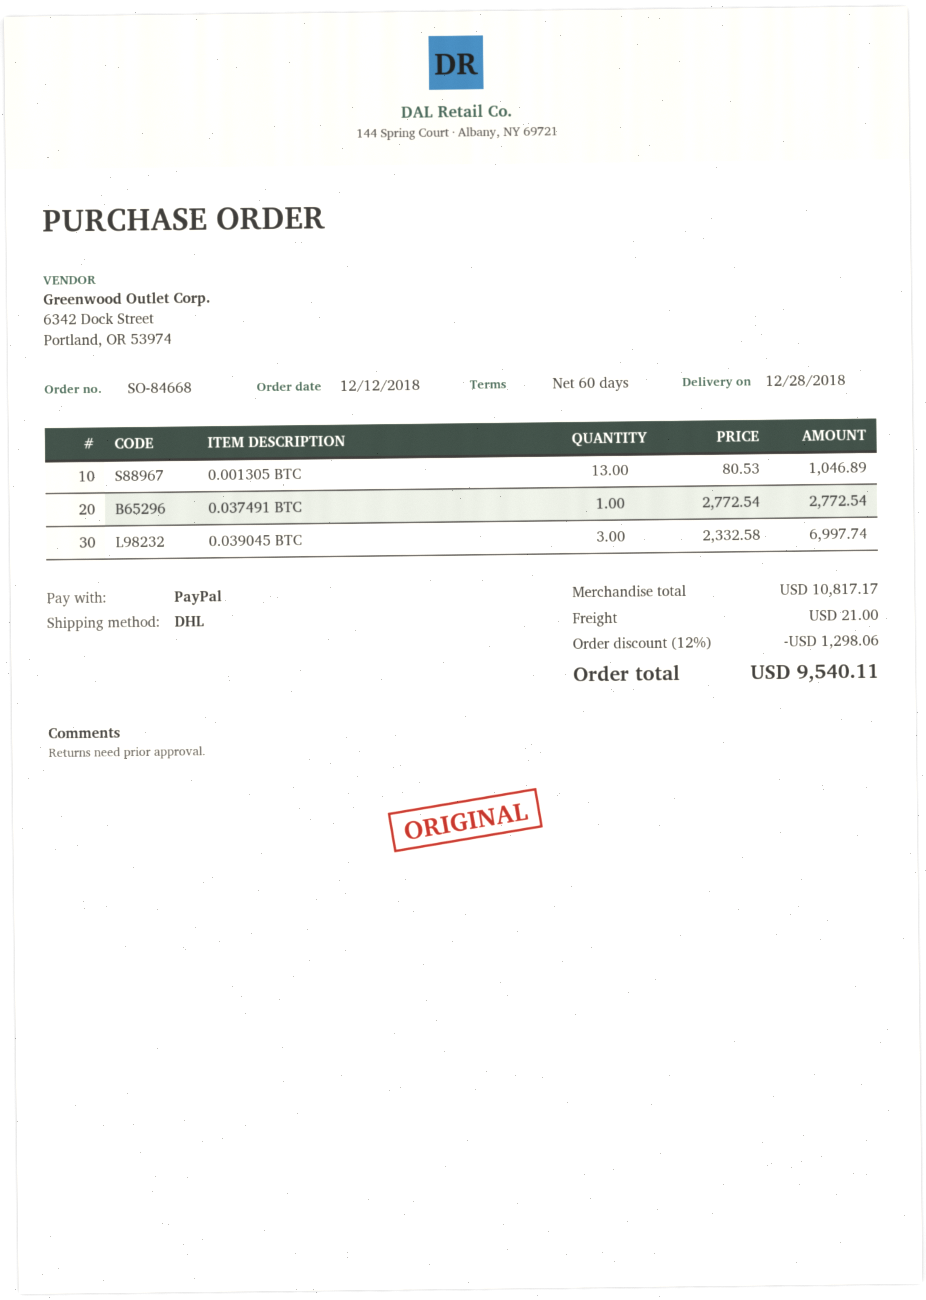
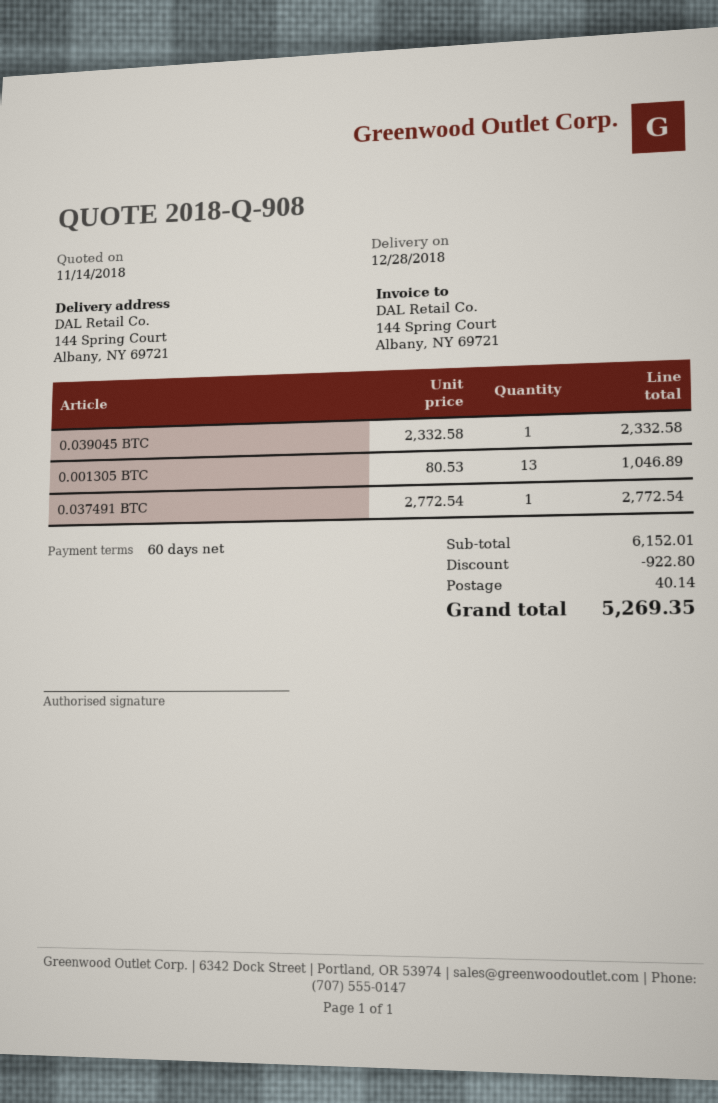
0.039045 BTC: 3 x 2332.58 = 6997.74 -> 1 x 2332.58 = 2332.58
subtotal: 10817.17 -> 6152.01
discount: 1298.06 -> 922.80
shipping: 21.00 -> 40.14
total: 9540.11 -> 5269.35

